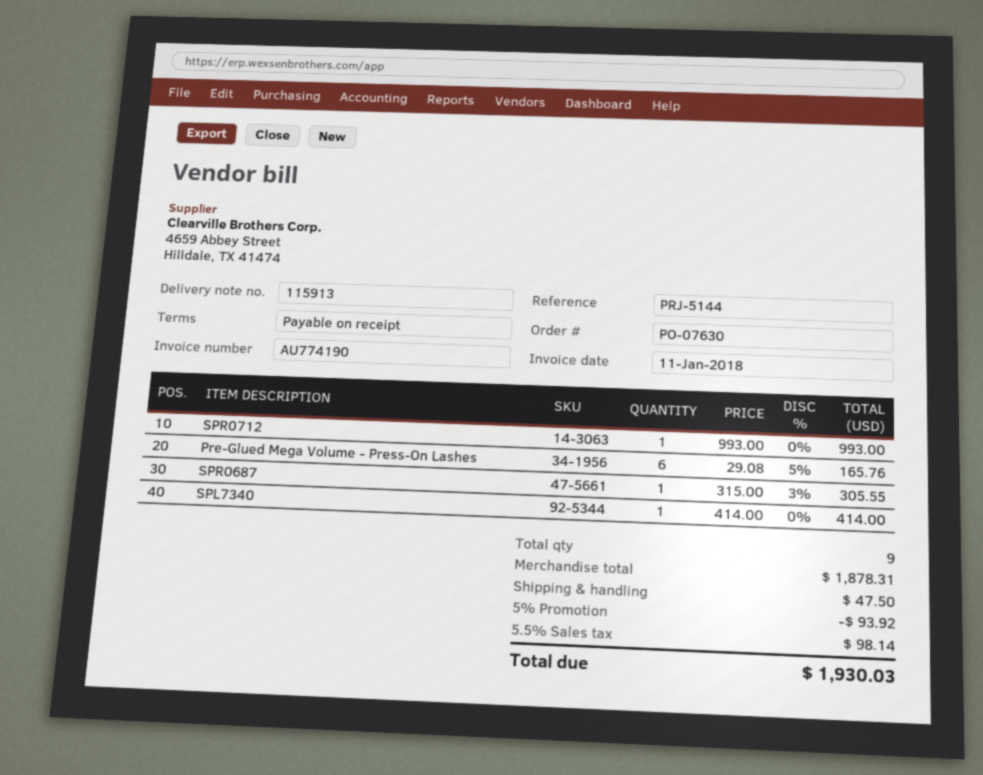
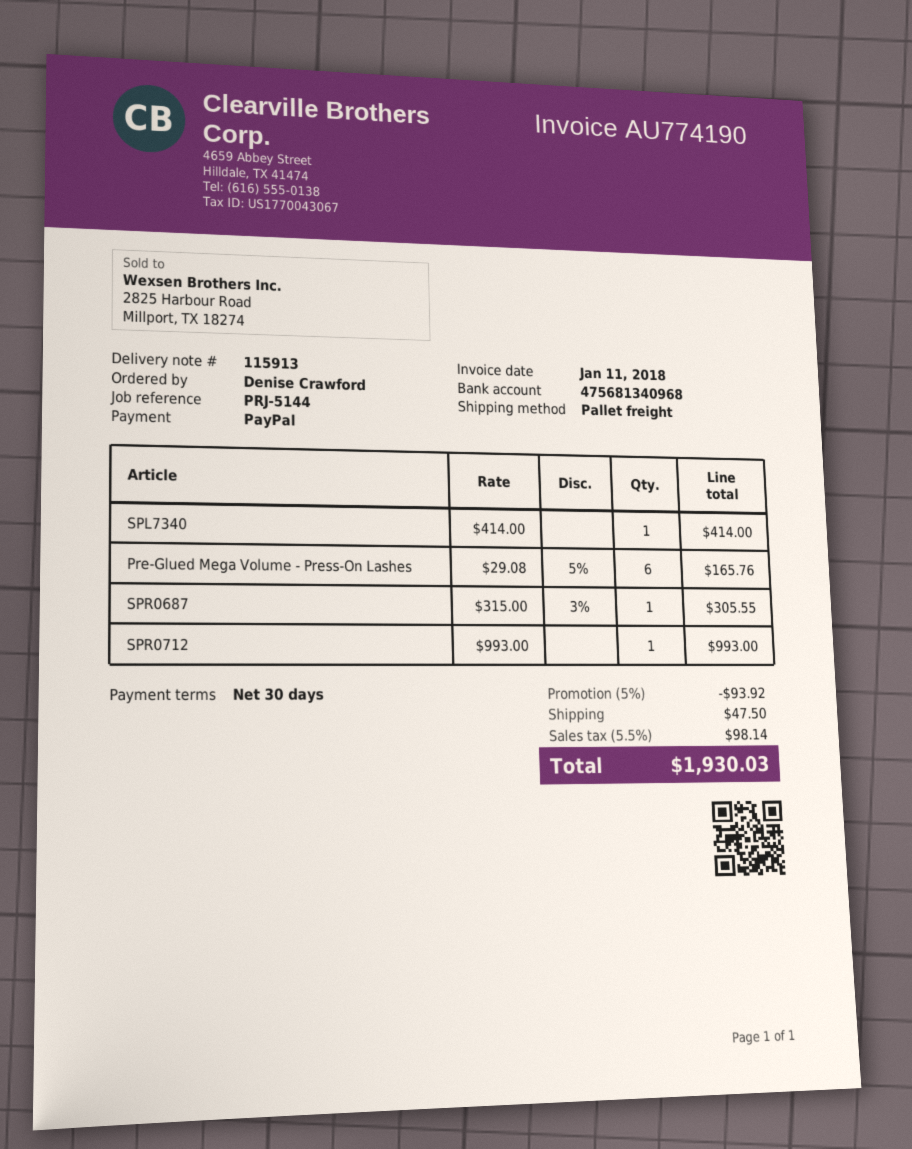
payment terms: on receipt -> 30 days

